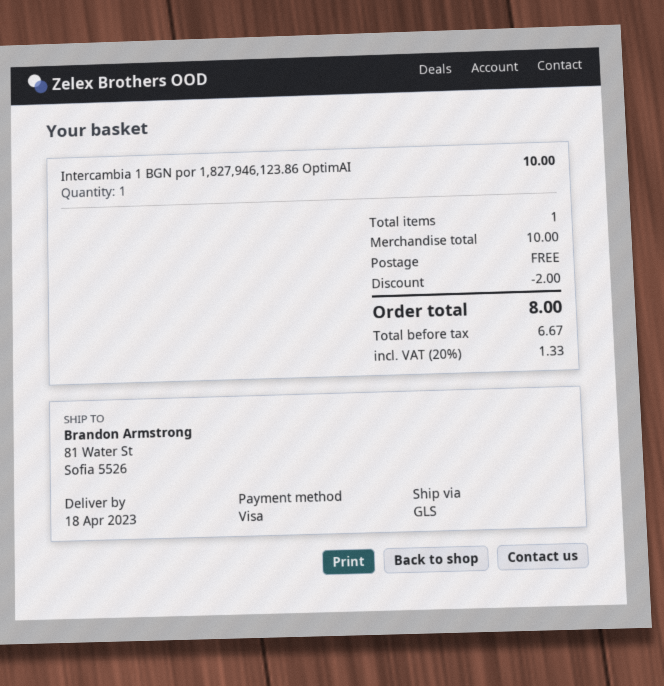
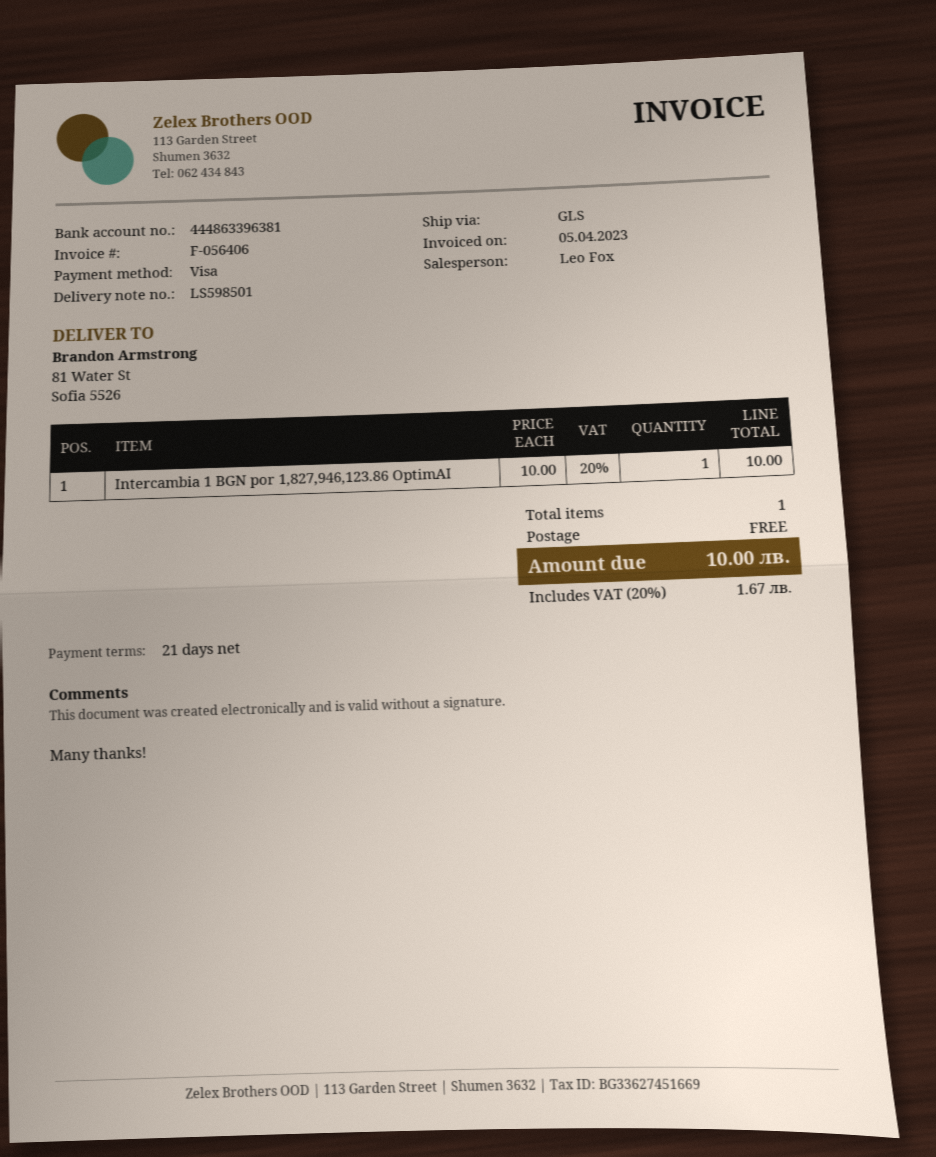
discount: 2.00 -> none
tax: 20% = 1.33 -> 20% = 1.67
total: 8.00 -> 10.00

